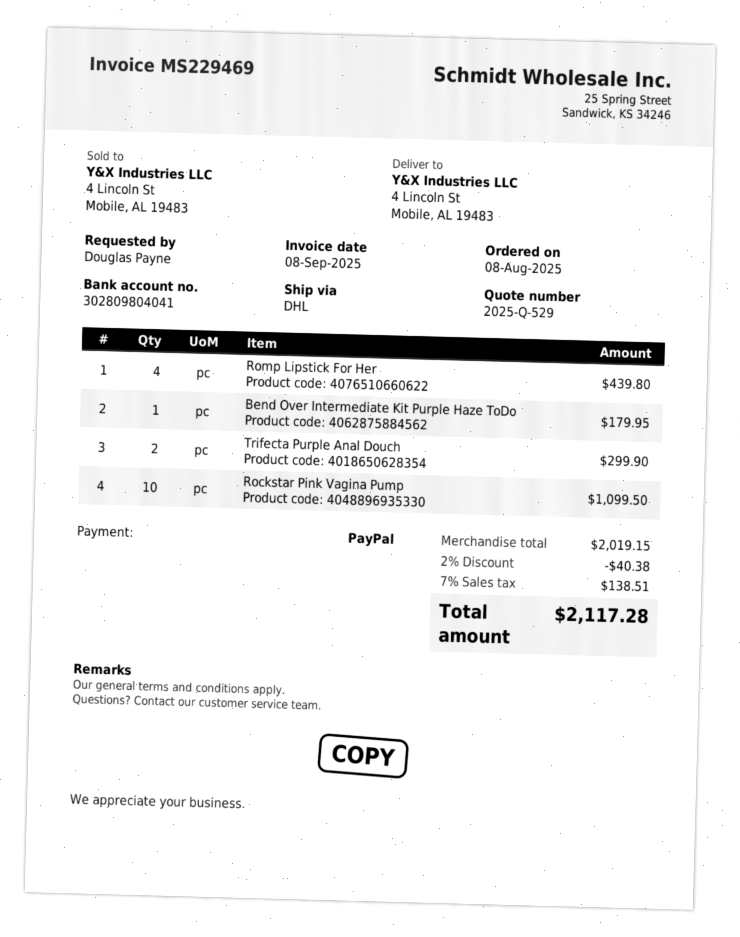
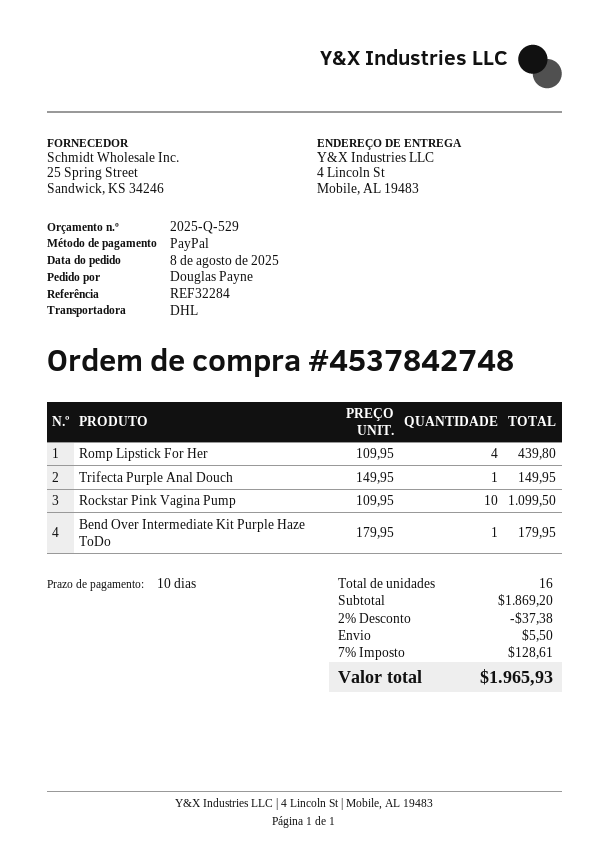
Trifecta Purple Anal Douch: 2 for 299.90 -> 1 for 149.95
subtotal: 2019.15 -> 1869.20
discount: 2% = 40.38 -> 2% = 37.38
shipping: none -> 5.50
tax: 7% = 138.51 -> 7% = 128.61
total: 2117.28 -> 1965.93

